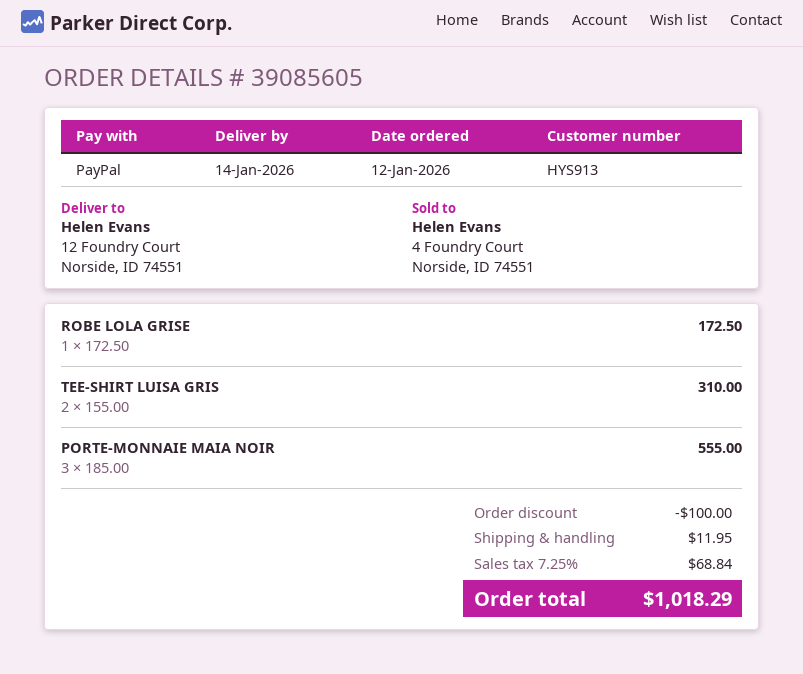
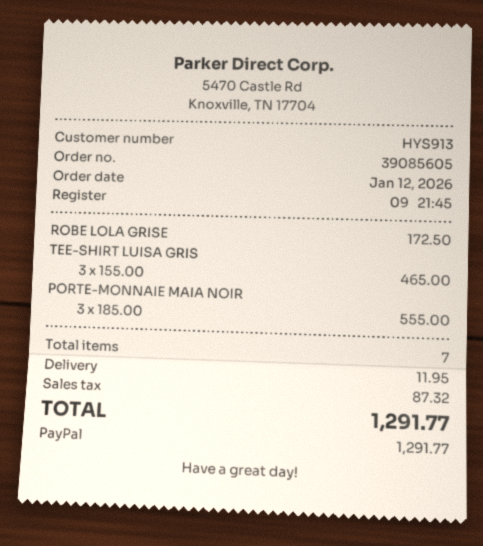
TEE-SHIRT LUISA GRIS: 2 x 155.00 = 310.00 -> 3 x 155.00 = 465.00
discount: 100.00 -> none
tax: 68.84 -> 87.32
total: 1018.29 -> 1291.77

